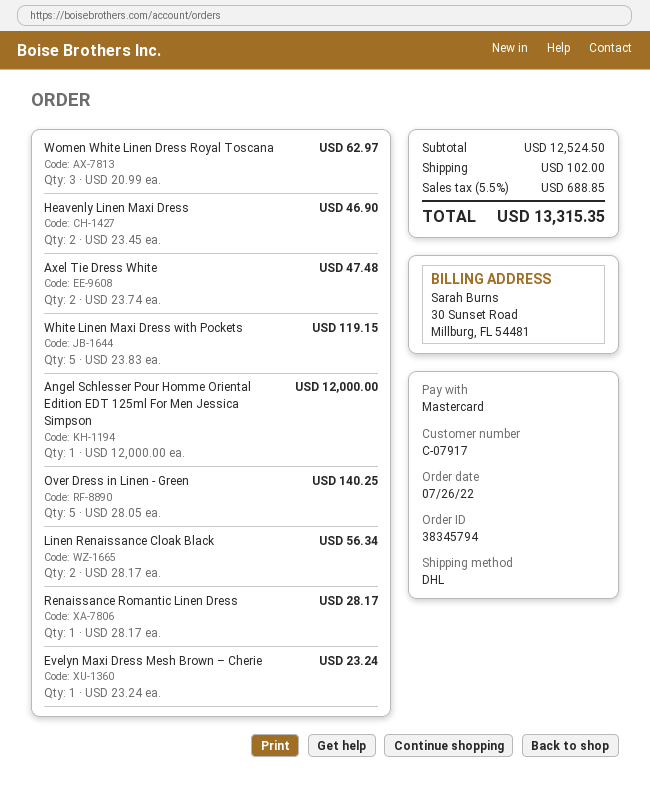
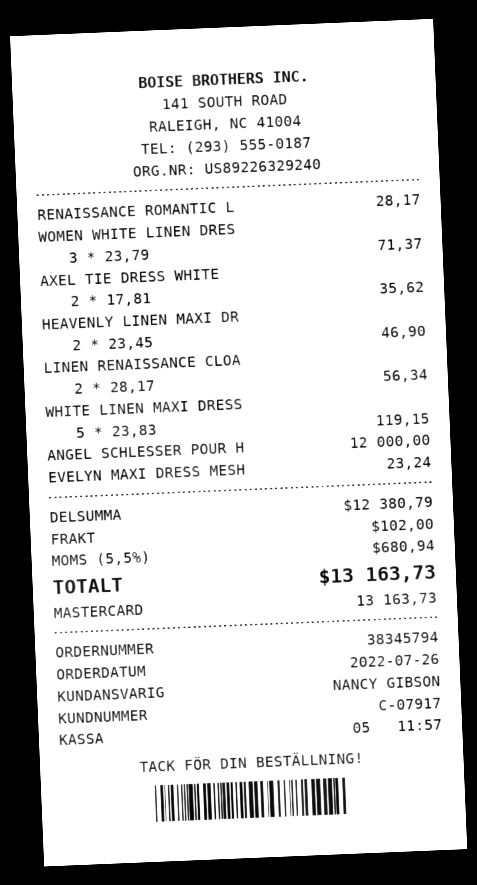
Women White Linen Dress Royal Toscana: 3 x 20.99 = 62.97 -> 3 x 23.79 = 71.37
Axel Tie Dress White: 2 x 23.74 = 47.48 -> 2 x 17.81 = 35.62
Over Dress in Linen - Green: 5 x 28.05 = 140.25 -> none
subtotal: 12524.50 -> 12380.79
tax: 5.5% = 688.85 -> 5.5% = 680.94
total: 13315.35 -> 13163.73

